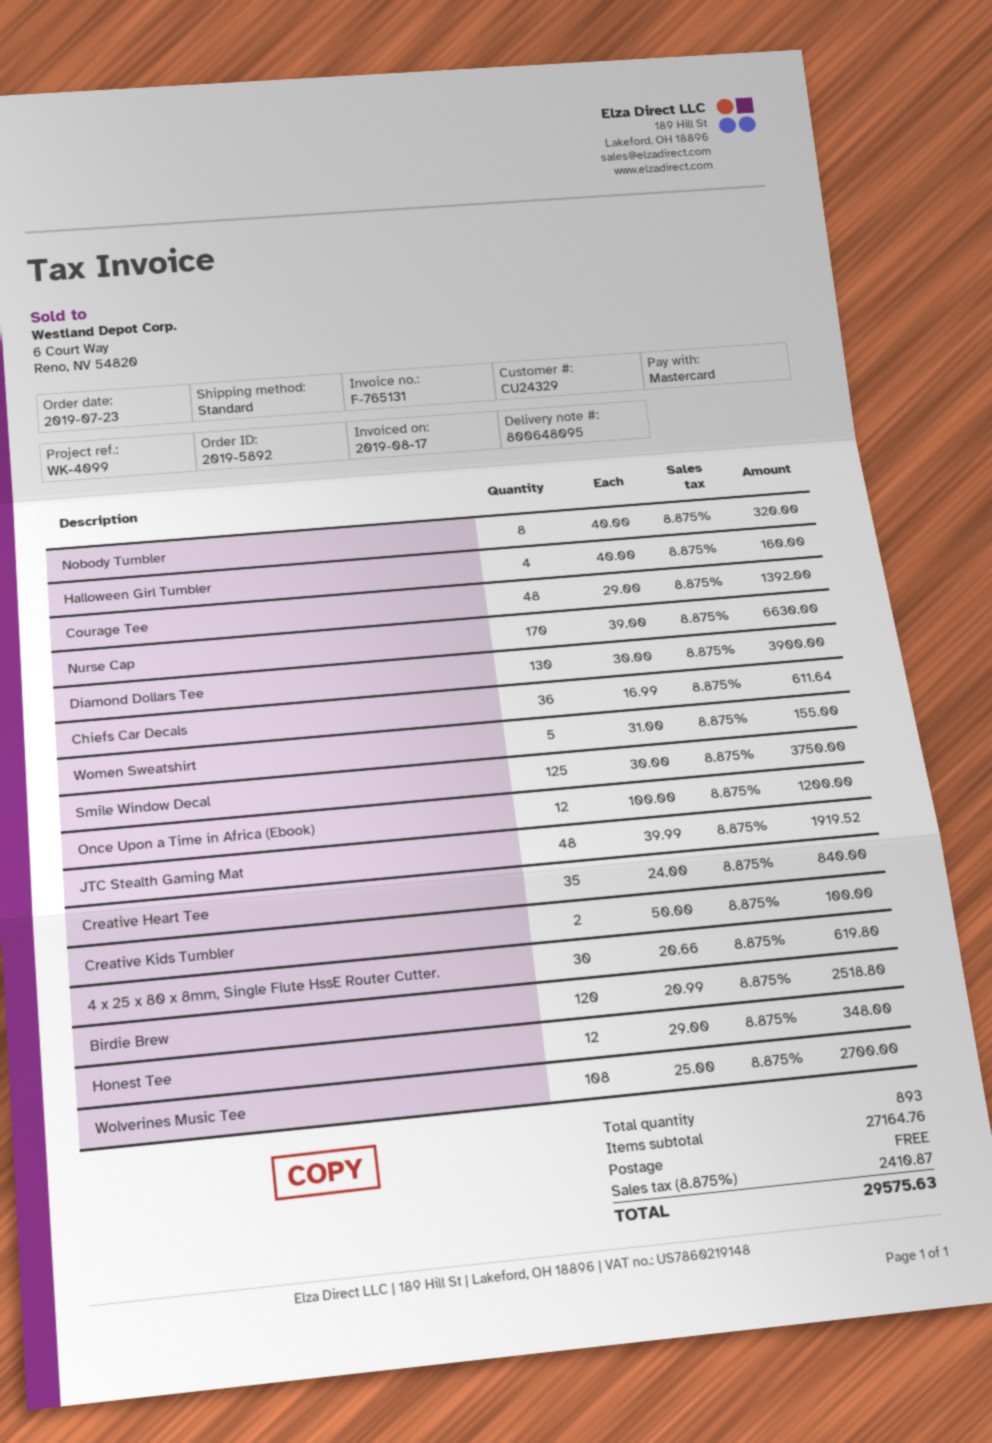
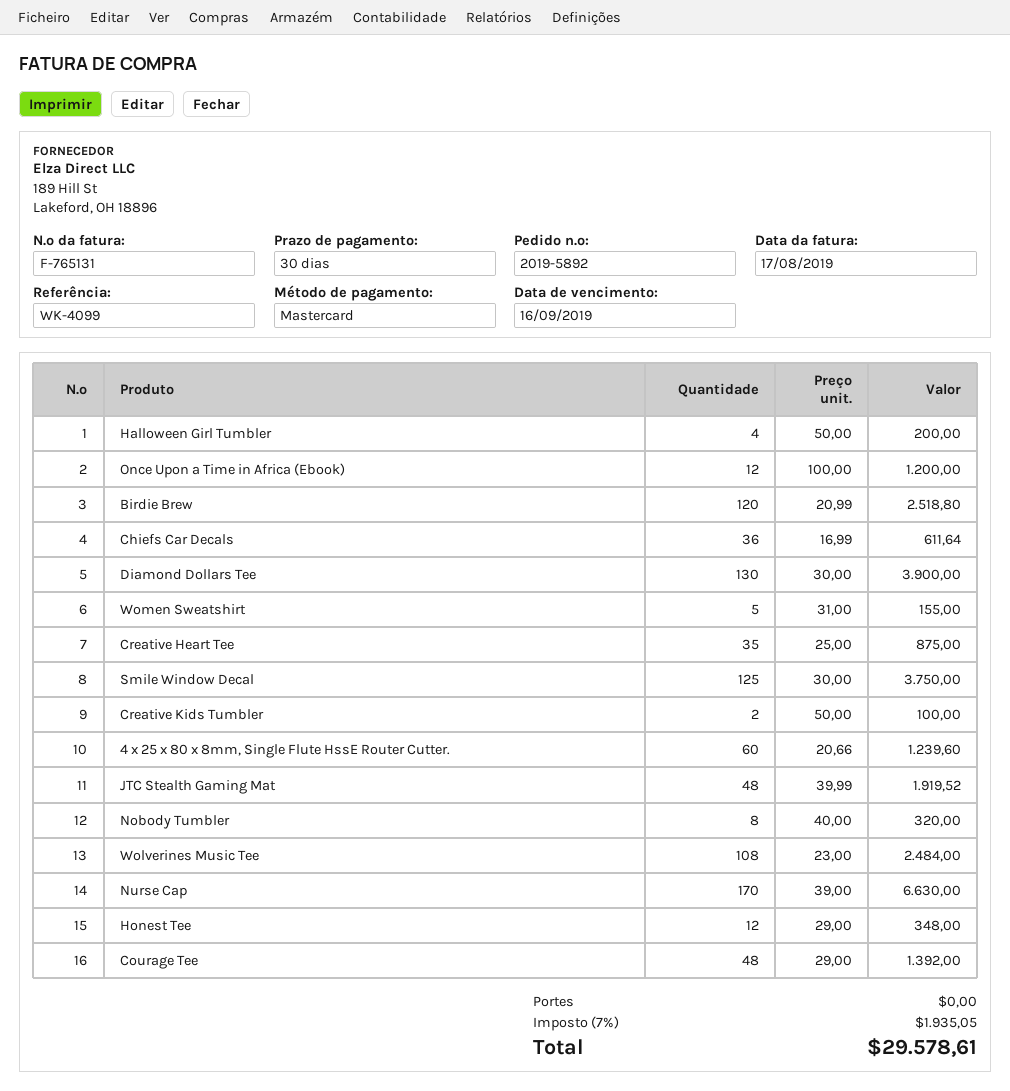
Halloween Girl Tumbler: 4 x 40.00 = 160.00 -> 4 x 50.00 = 200.00
Creative Heart Tee: 35 x 24.00 = 840.00 -> 35 x 25.00 = 875.00
4 x 25 x 80 x 8mm, Single Flute HssE Router Cutter.: 30 x 20.66 = 619.80 -> 60 x 20.66 = 1239.60
Wolverines Music Tee: 108 x 25.00 = 2700.00 -> 108 x 23.00 = 2484.00
tax: 8.875% = 2410.87 -> 7% = 1935.05
total: 29575.63 -> 29578.61

